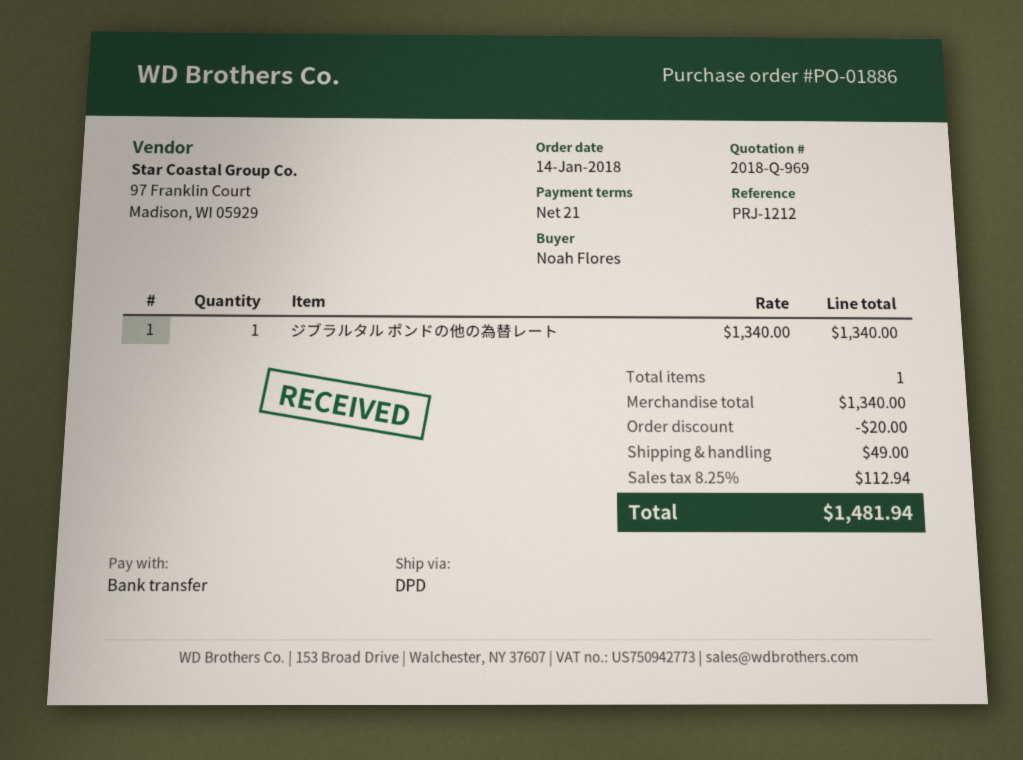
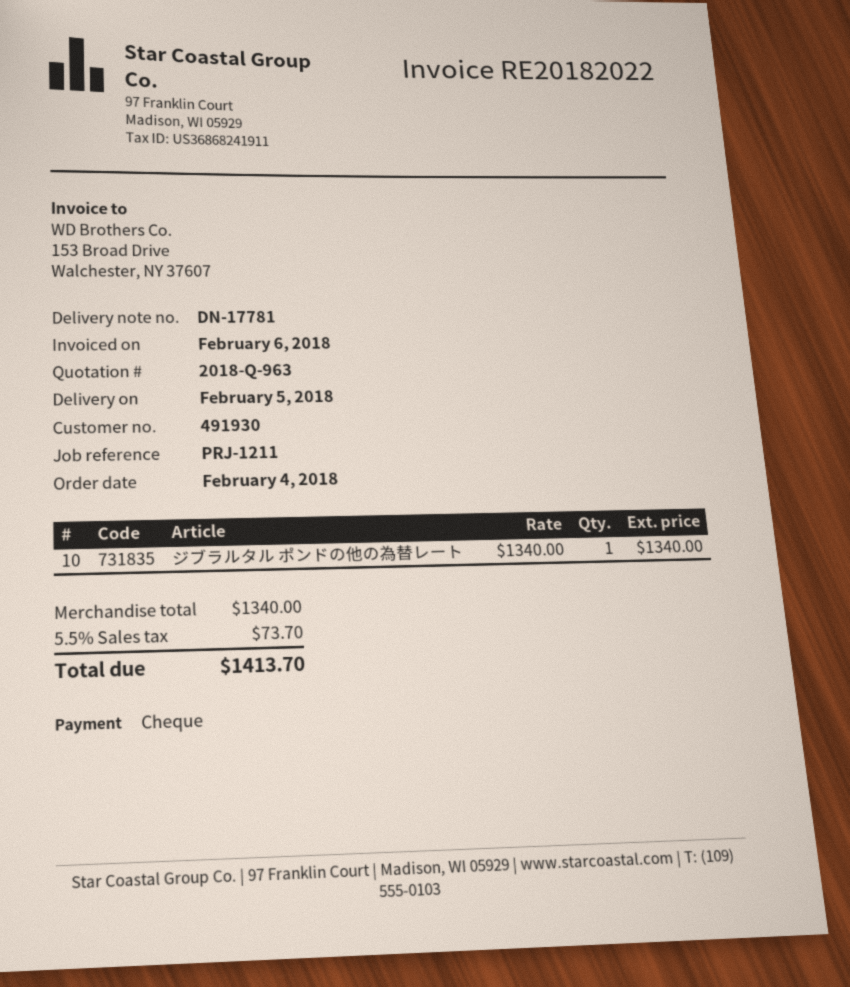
quote number: 2018-Q-969 -> 2018-Q-963
order date: 2018-01-14 -> 2018-02-04
reference: PRJ-1212 -> PRJ-1211
payment method: bank transfer -> cheque
discount: 20.00 -> none
shipping: 49.00 -> none
tax: 8.25% = 112.94 -> 5.5% = 73.70
total: 1481.94 -> 1413.70

